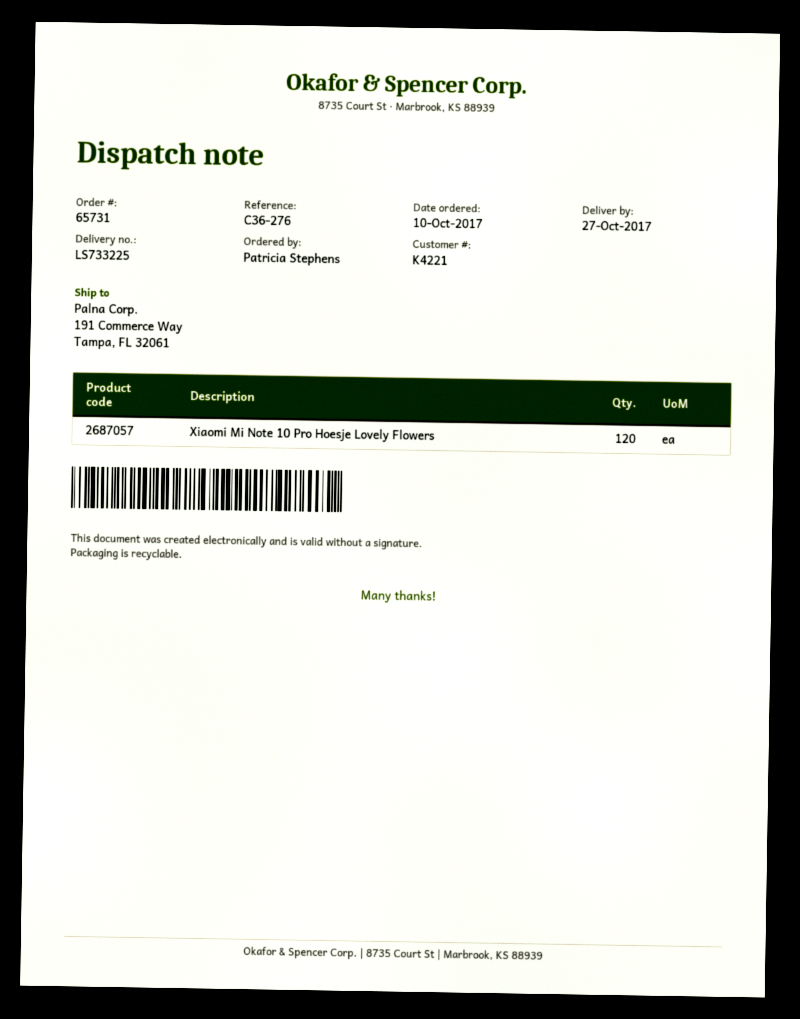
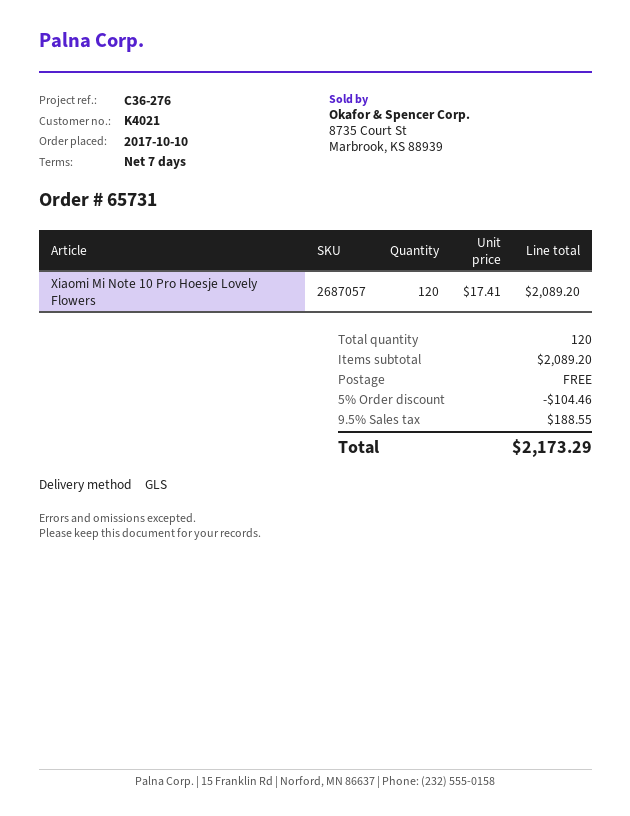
customer number: K4221 -> K4021

